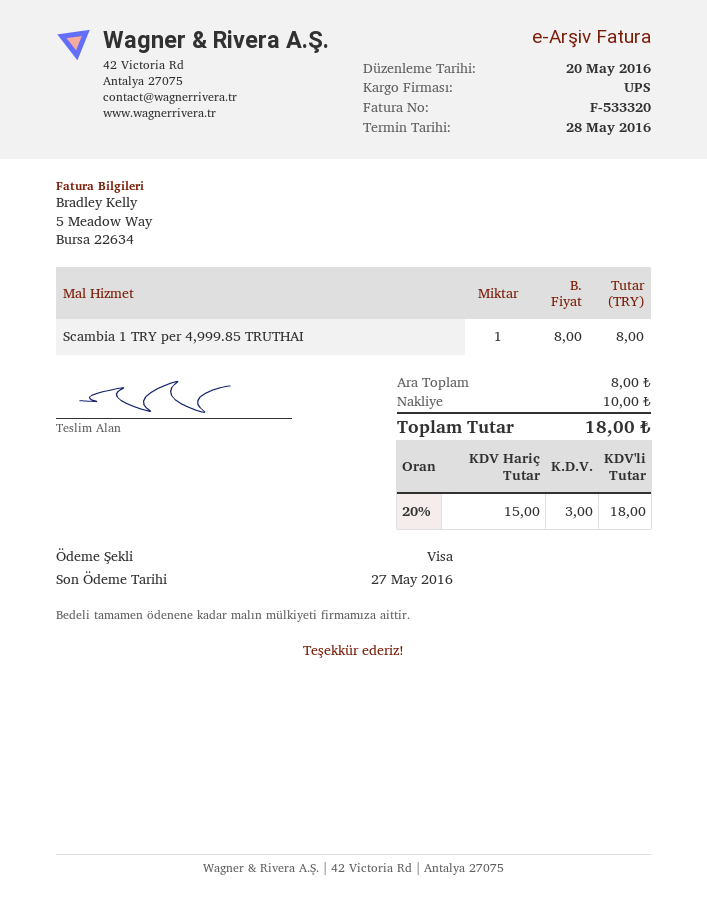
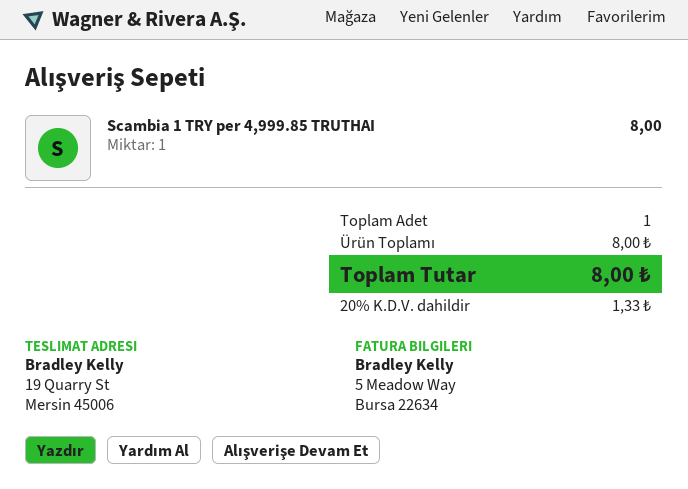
shipping: 10.00 -> none
tax: 20% = 3.00 -> 20% = 1.33
total: 18.00 -> 8.00

